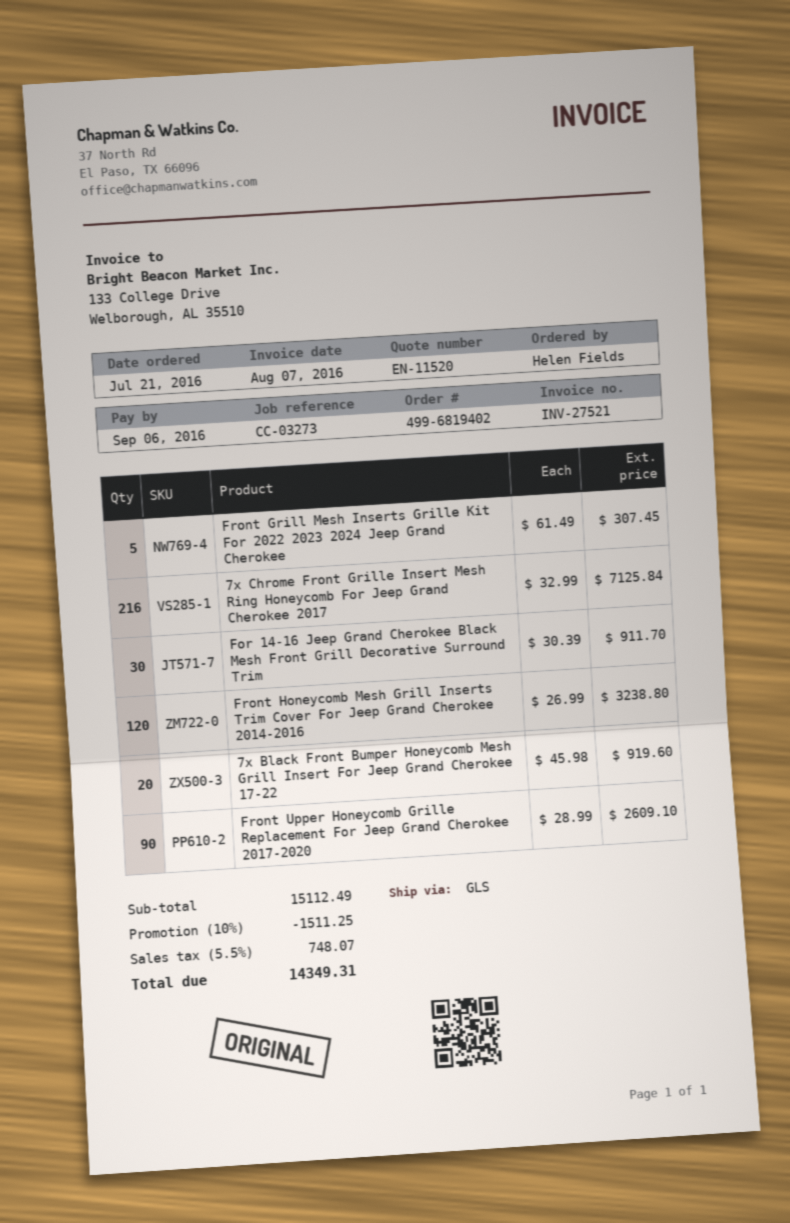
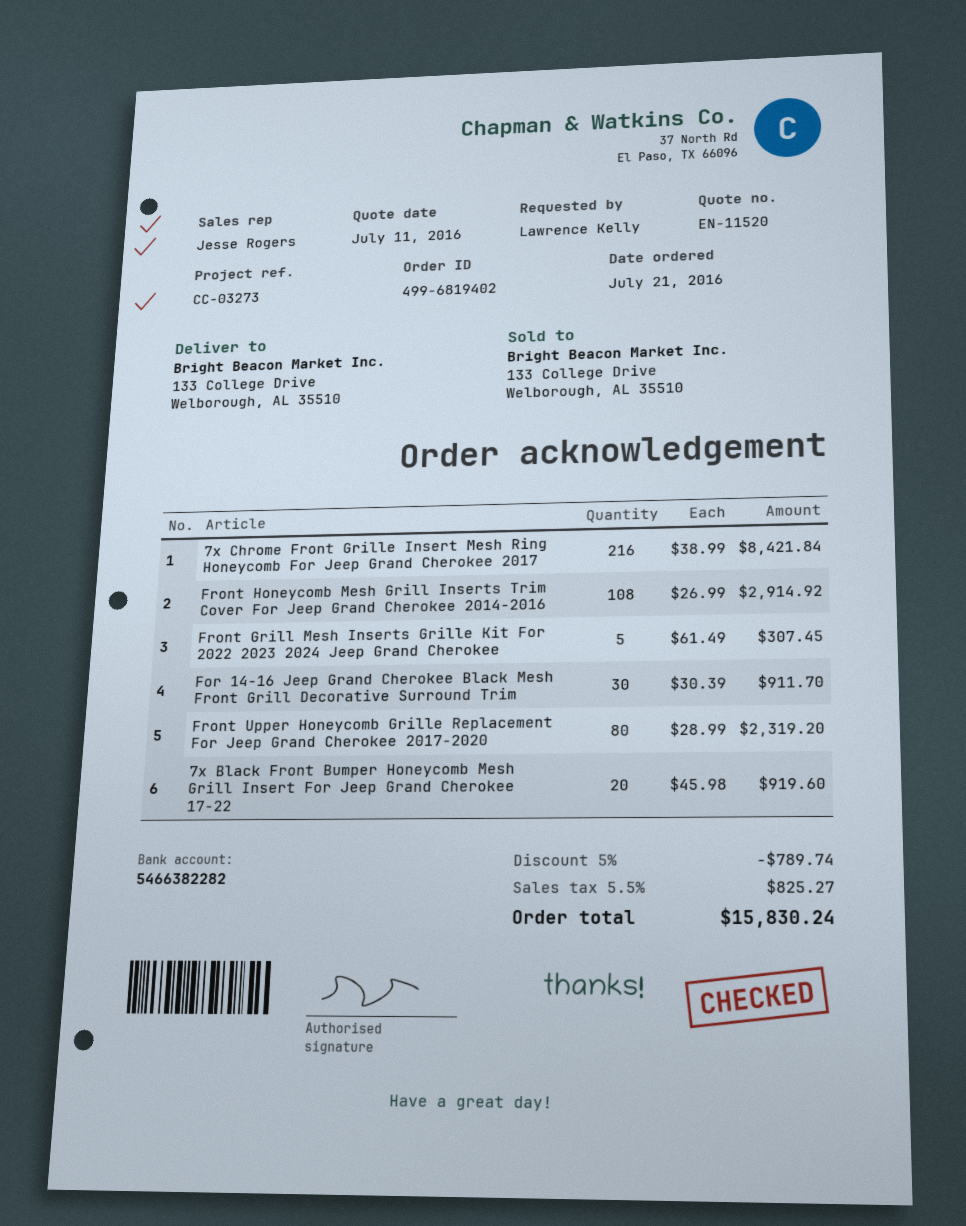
ordered by: Helen Fields -> Lawrence Kelly
7x Chrome Front Grille Insert Mesh Ring Honeycomb For Jeep Grand Cherokee 2017: 216 x 32.99 = 7125.84 -> 216 x 38.99 = 8421.84
Front Honeycomb Mesh Grill Inserts Trim Cover For Jeep Grand Cherokee 2014-2016: 120 x 26.99 = 3238.80 -> 108 x 26.99 = 2914.92
Front Upper Honeycomb Grille Replacement For Jeep Grand Cherokee 2017-2020: 90 x 28.99 = 2609.10 -> 80 x 28.99 = 2319.20
discount: 10% = 1511.25 -> 5% = 789.74
tax: 5.5% = 748.07 -> 5.5% = 825.27
total: 14349.31 -> 15830.24

